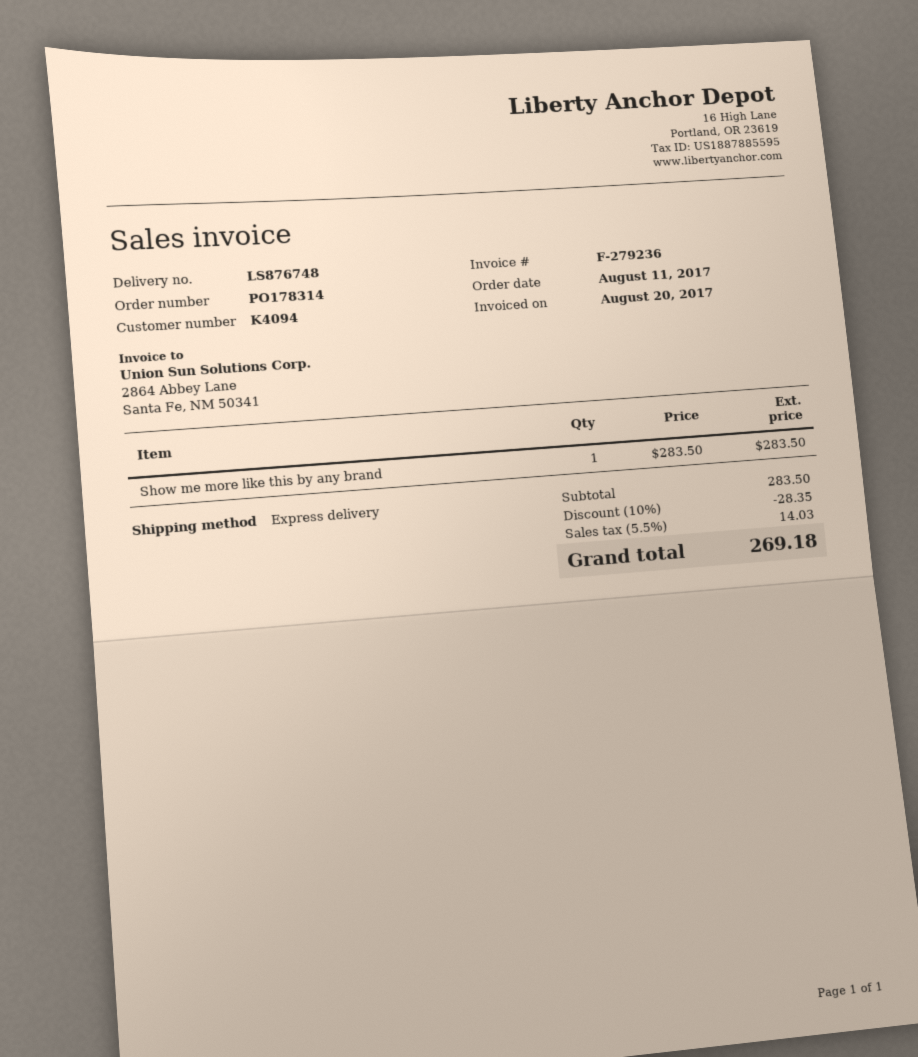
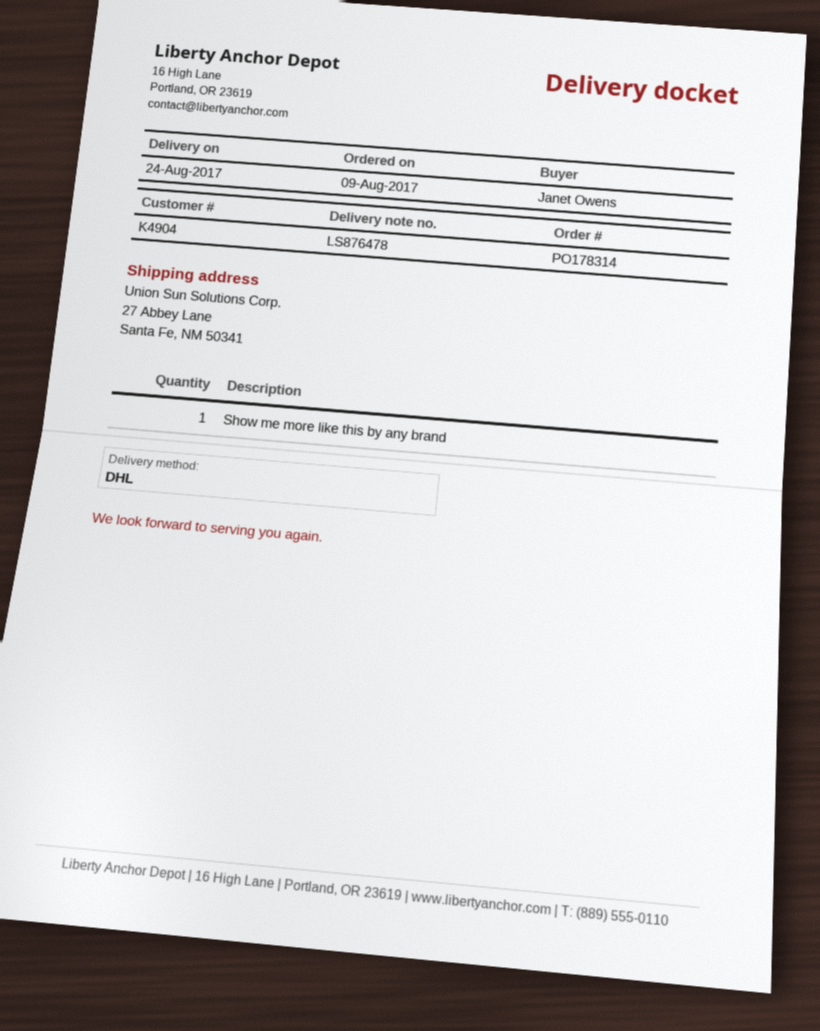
order date: 2017-08-11 -> 2017-08-09
delivery note number: LS876748 -> LS876478
customer number: K4094 -> K4904
shipping method: express -> DHL

